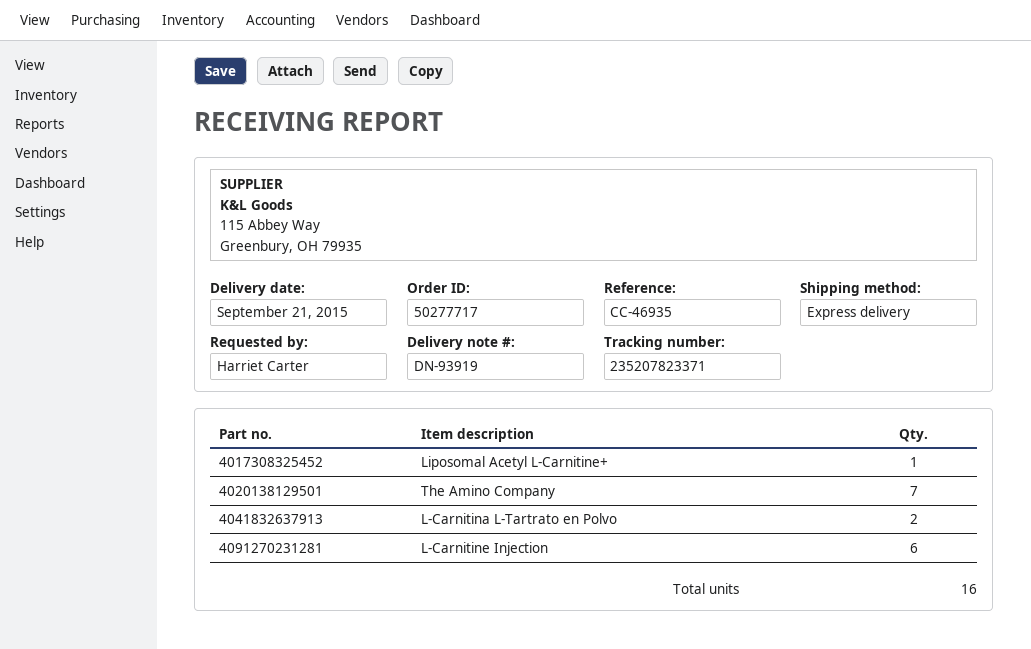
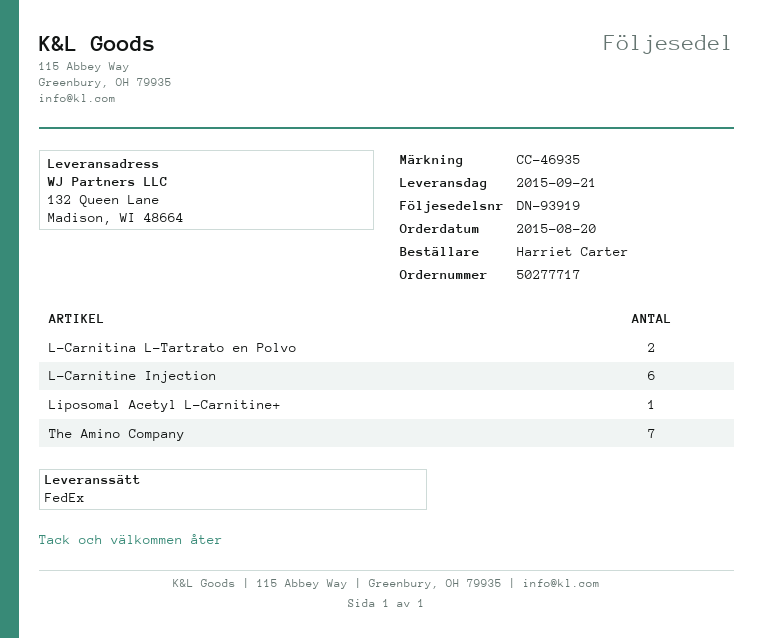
shipping method: express -> FedEx

